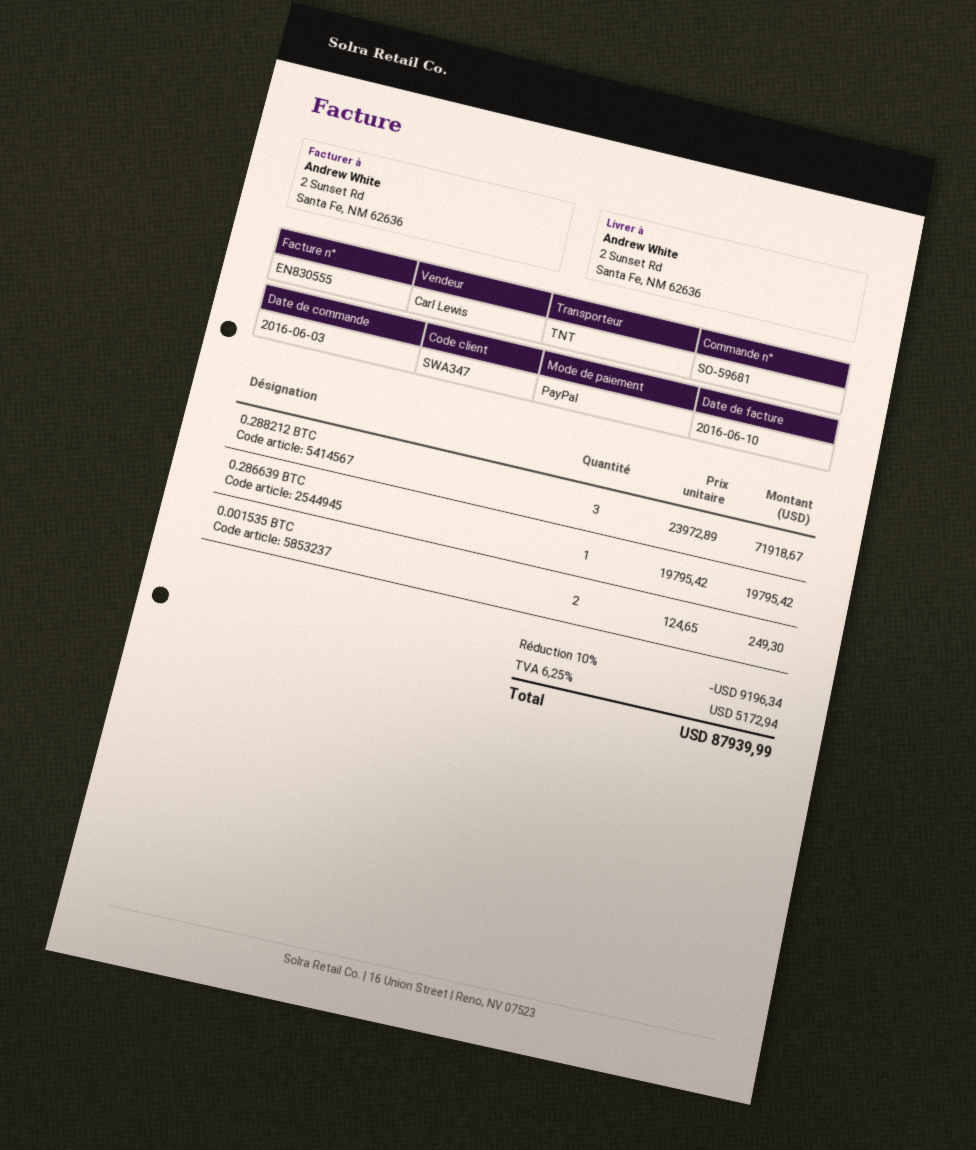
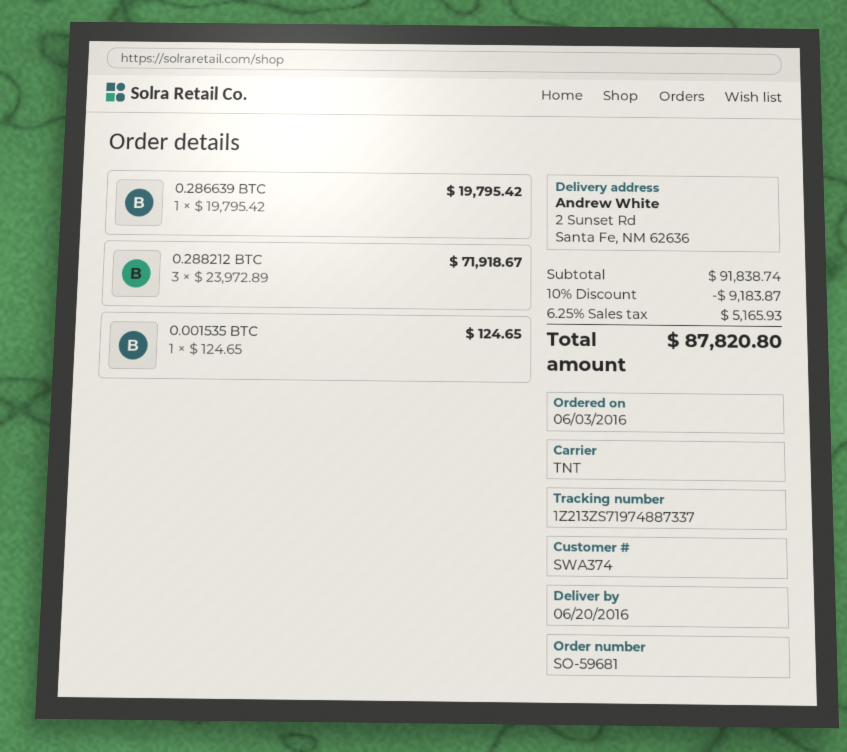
customer number: SWA347 -> SWA374
0.001535 BTC: 2 x 124.65 = 249.30 -> 1 x 124.65 = 124.65
discount: 10% = 9196.34 -> 10% = 9183.87
tax: 6.25% = 5172.94 -> 6.25% = 5165.93
total: 87939.99 -> 87820.80

